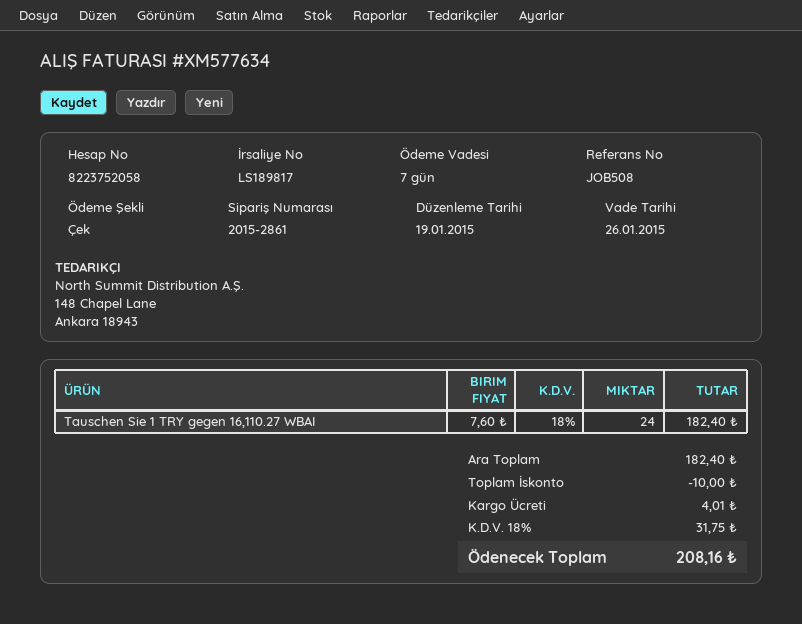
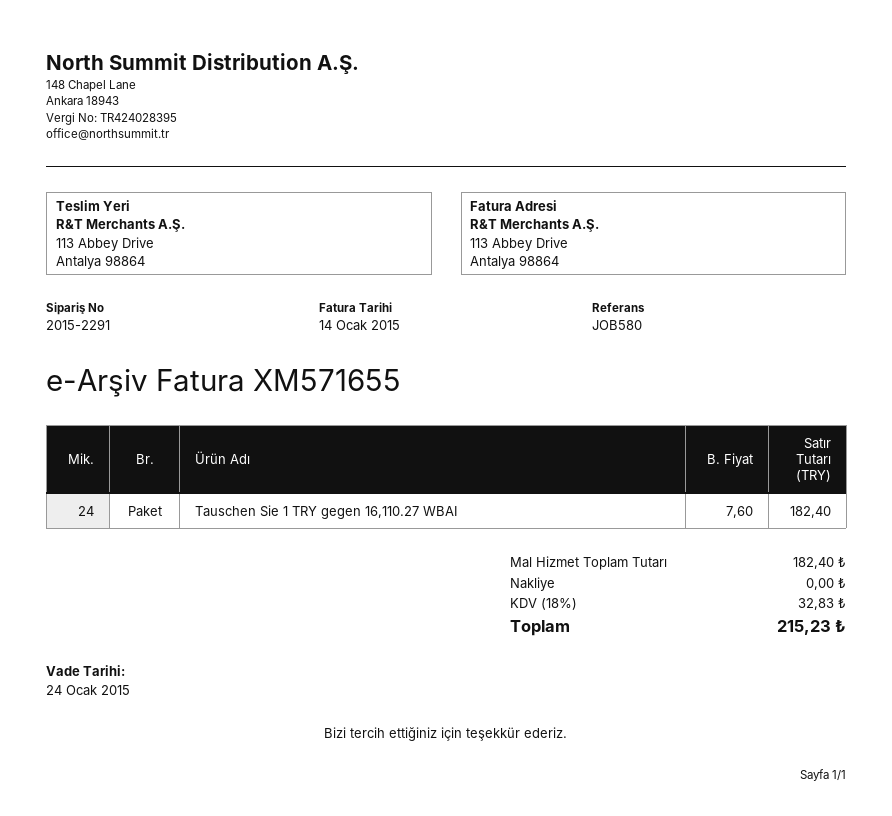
order number: 2015-2861 -> 2015-2291
invoice number: XM577634 -> XM571655
invoice date: 2015-01-19 -> 2015-01-14
due date: 2015-01-26 -> 2015-01-24
reference: JOB508 -> JOB580
discount: 10.00 -> none
shipping: 4.01 -> 0.00
tax: 18% = 31.75 -> 18% = 32.83
total: 208.16 -> 215.23

